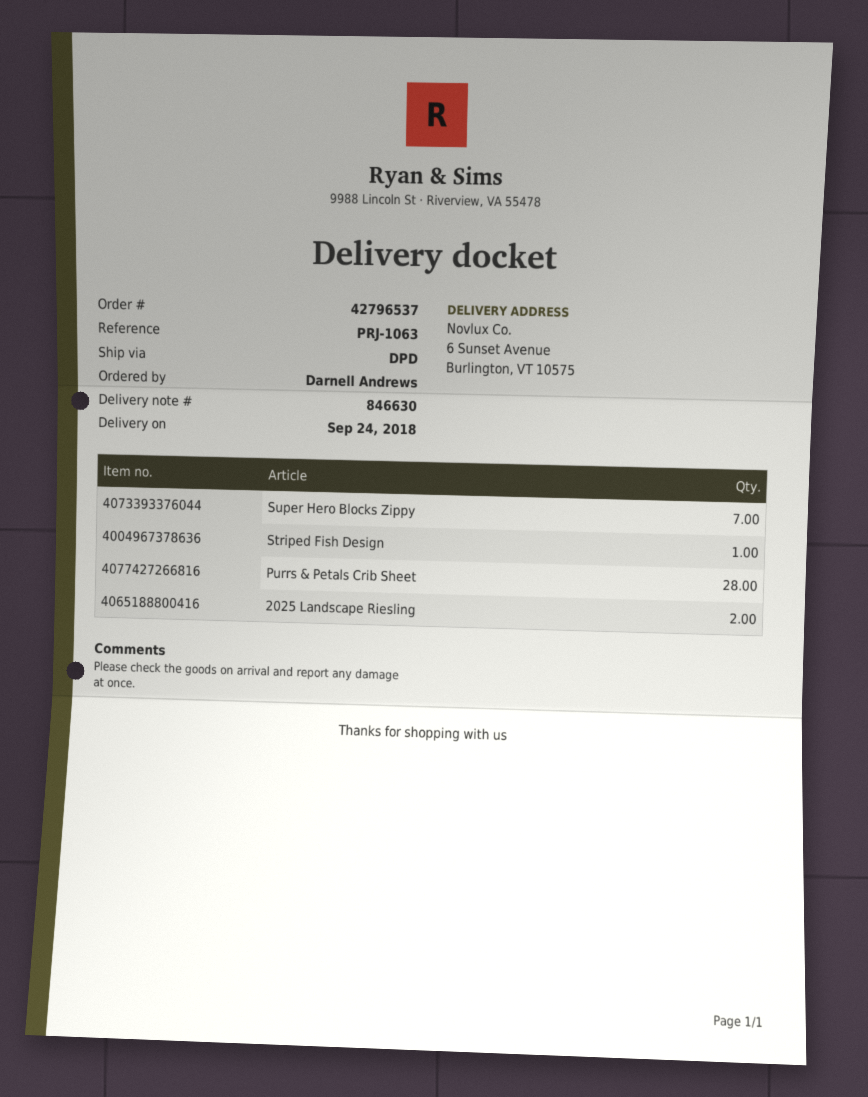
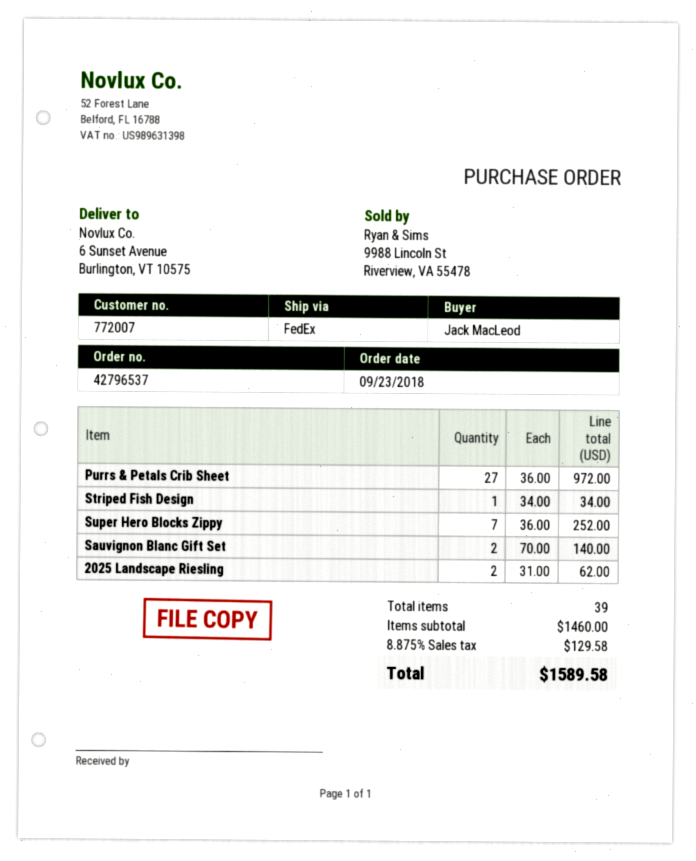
ordered by: Darnell Andrews -> Jack MacLeod
shipping method: DPD -> FedEx
Purrs & Petals Crib Sheet: 28 -> 27
Sauvignon Blanc Gift Set: none -> 2

